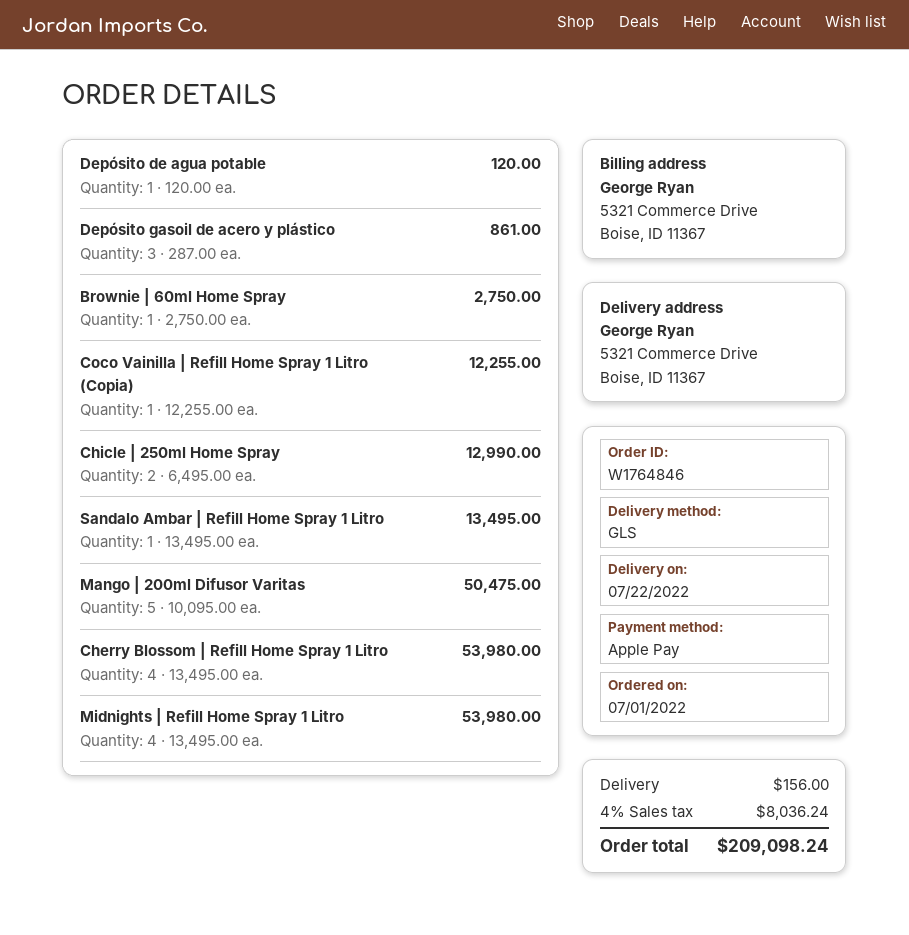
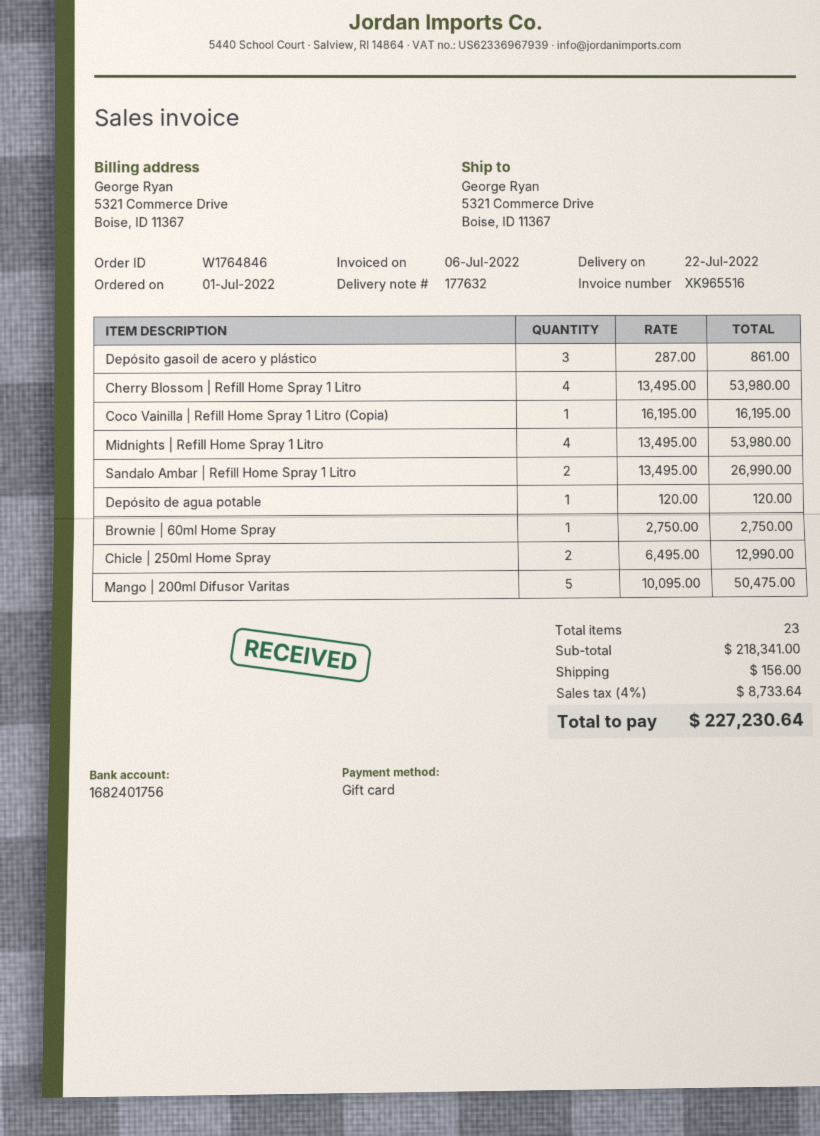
payment method: Apple Pay -> gift card
Coco Vainilla | Refill Home Spray 1 Litro (Copia): 1 x 12255.00 = 12255.00 -> 1 x 16195.00 = 16195.00
Sandalo Ambar | Refill Home Spray 1 Litro: 1 x 13495.00 = 13495.00 -> 2 x 13495.00 = 26990.00
tax: 4% = 8036.24 -> 4% = 8733.64
total: 209098.24 -> 227230.64

